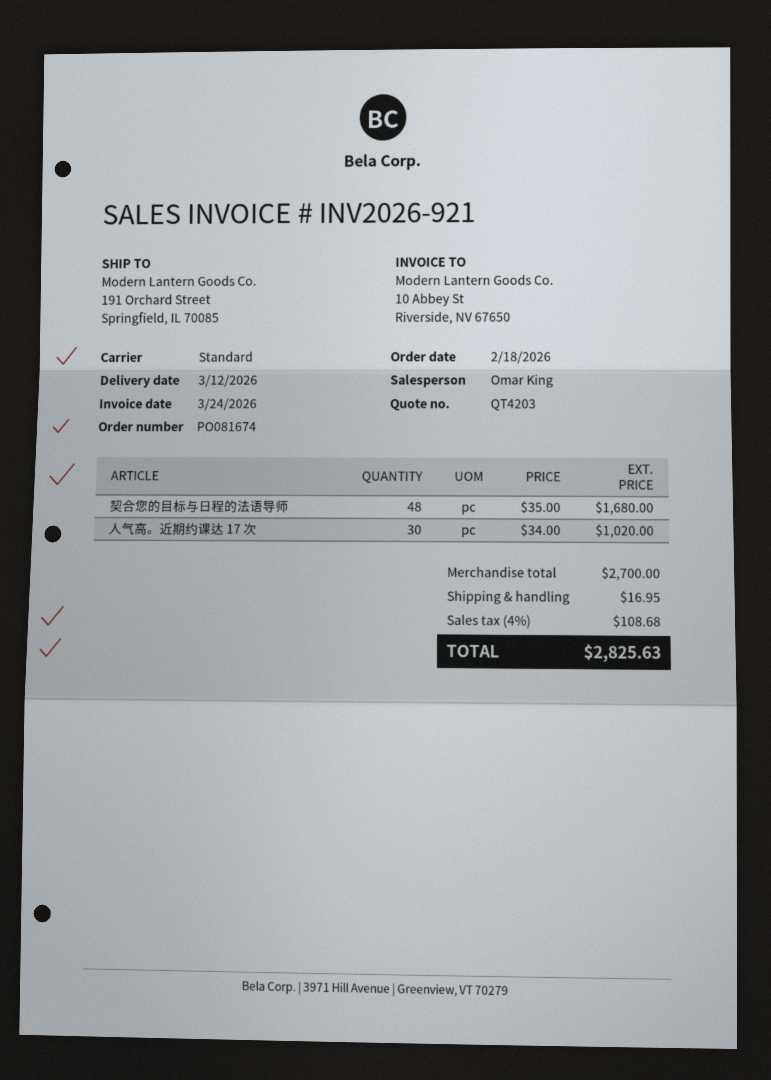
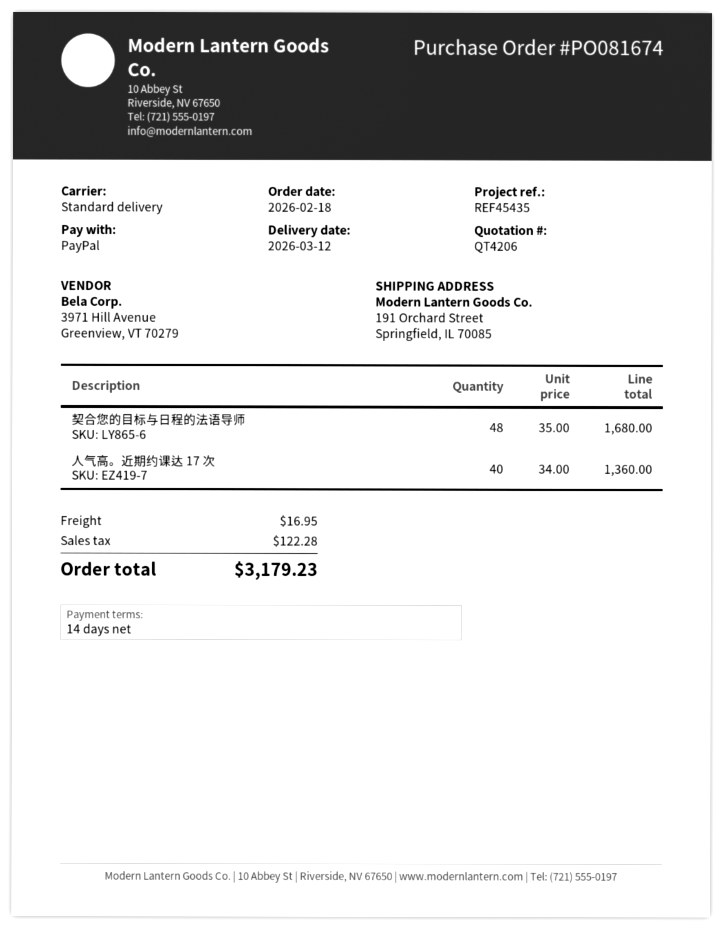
quote number: QT4203 -> QT4206
人气高。近期约课达 17 次: 30 x 34.00 = 1020.00 -> 40 x 34.00 = 1360.00
tax: 108.68 -> 122.28
total: 2825.63 -> 3179.23

